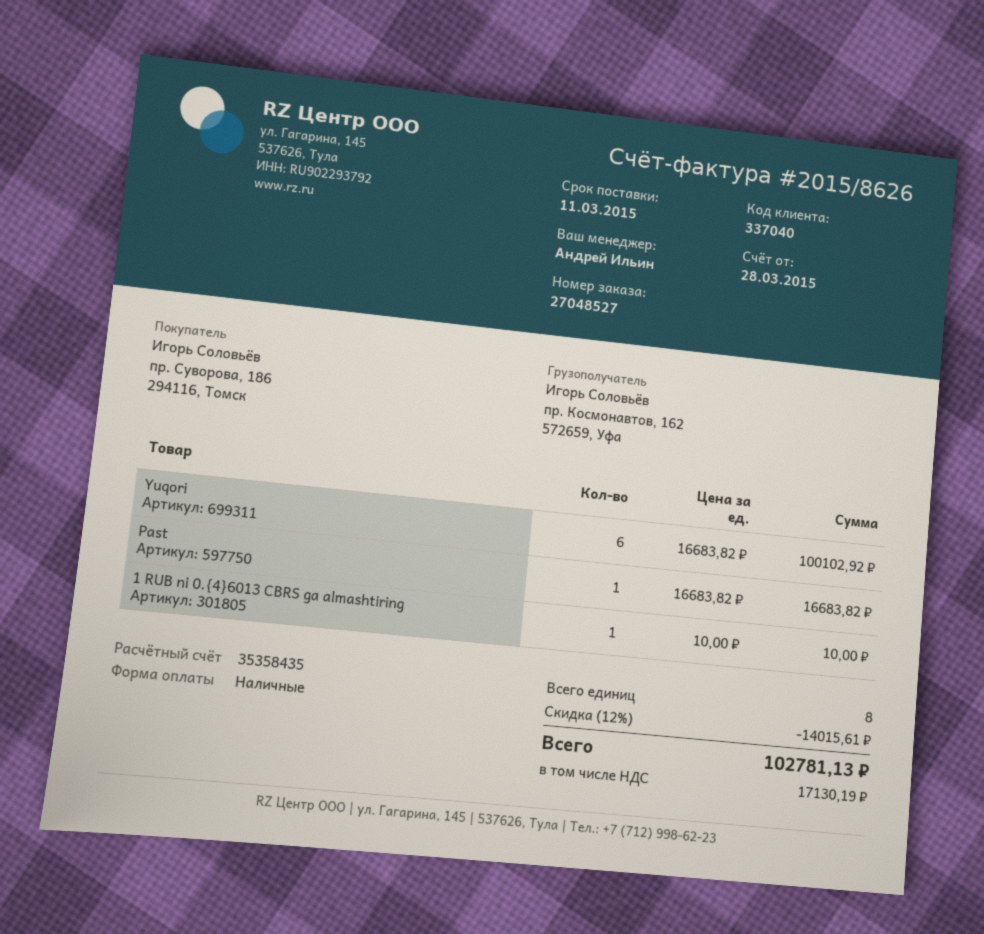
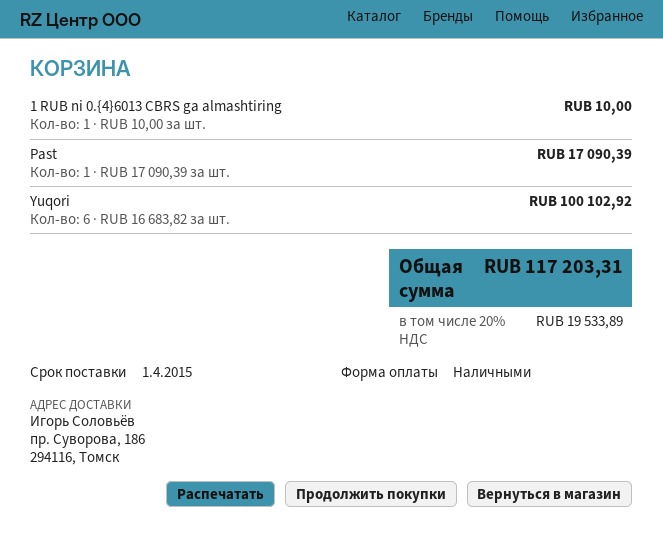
delivery date: 2015-03-11 -> 2015-04-01
ship to: пр. Космонавтов, 162, 572659, Уфа -> пр. Суворова, 186, 294116, Томск
Past: 1 x 16683.82 = 16683.82 -> 1 x 17090.39 = 17090.39
discount: 12% = 14015.61 -> none
tax: 17130.19 -> 19533.89
total: 102781.13 -> 117203.31

